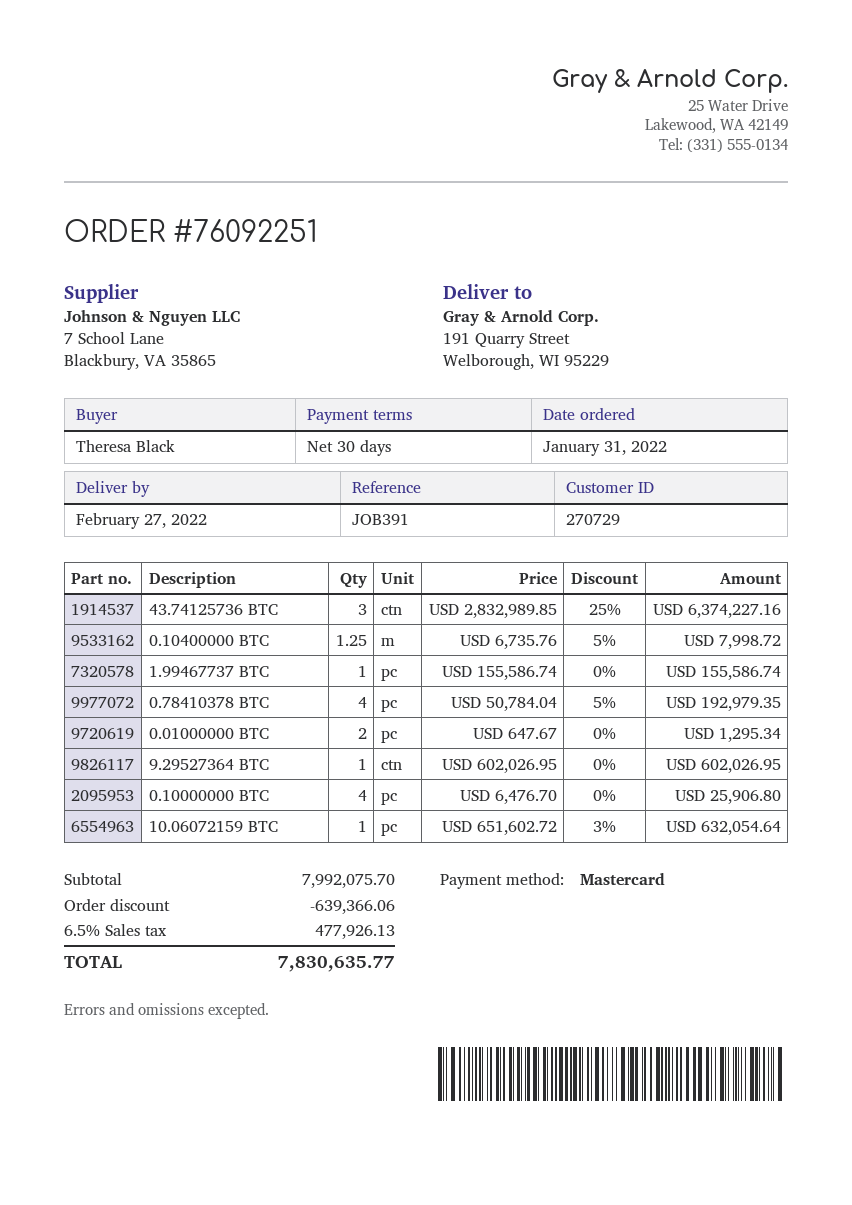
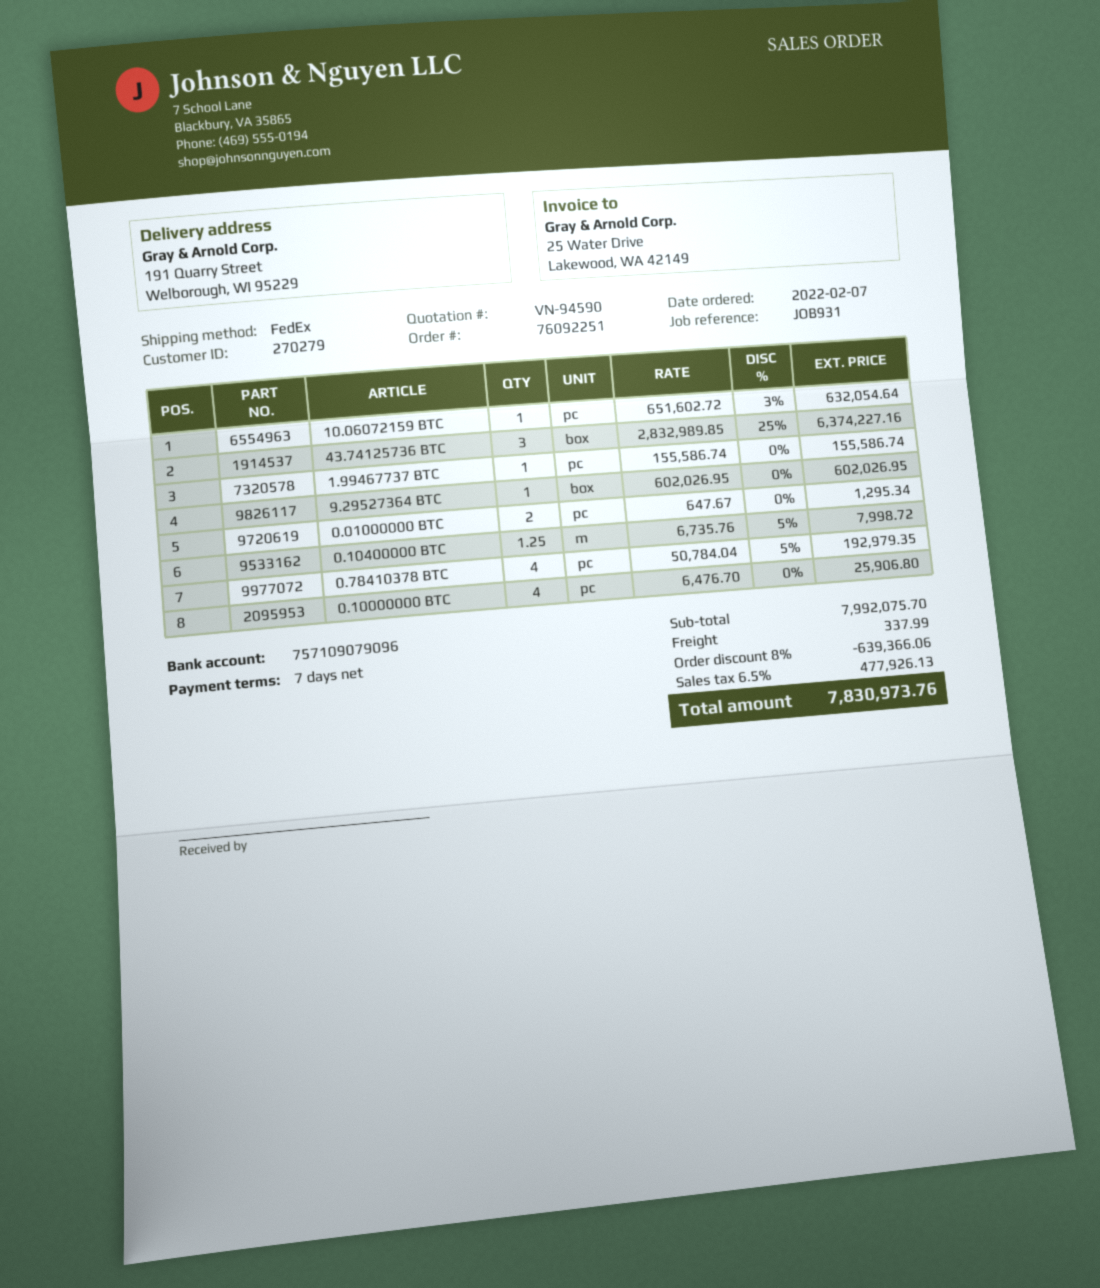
order date: 2022-01-31 -> 2022-02-07
payment terms: 30 days -> 7 days
customer number: 270729 -> 270279
reference: JOB391 -> JOB931
shipping: none -> 337.99
total: 7830635.77 -> 7830973.76

